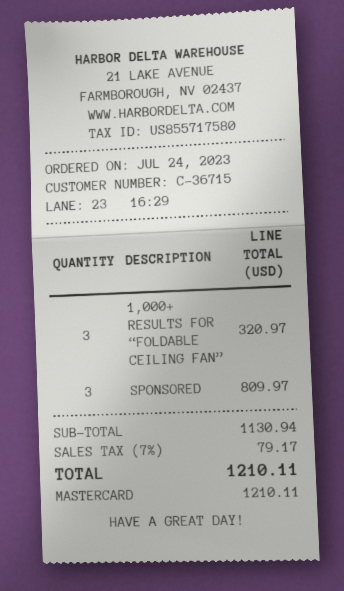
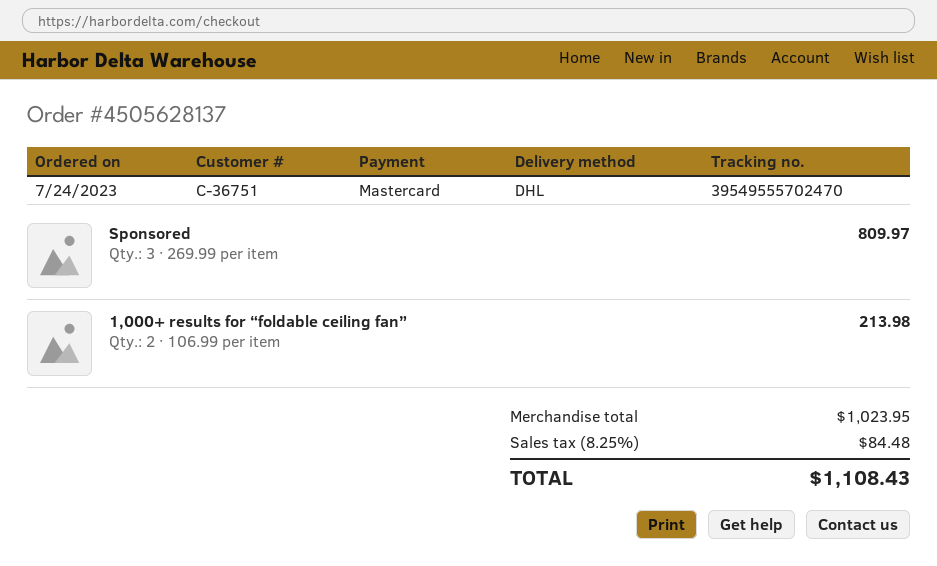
customer number: C-36715 -> C-36751
1,000+ RESULTS FOR “FOLDABLE CEILING FAN”: 3 for 320.97 -> 2 for 213.98
subtotal: 1130.94 -> 1023.95
tax: 7% = 79.17 -> 8.25% = 84.48
total: 1210.11 -> 1108.43

